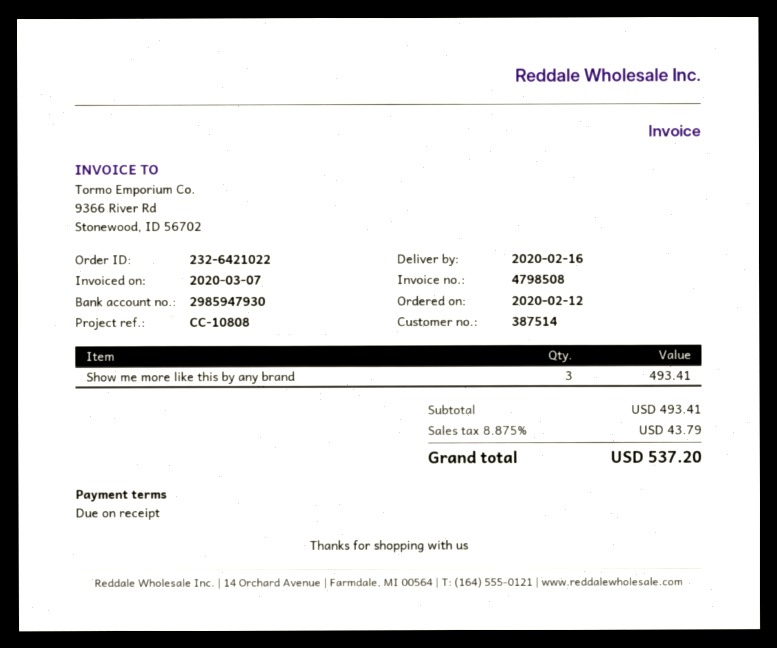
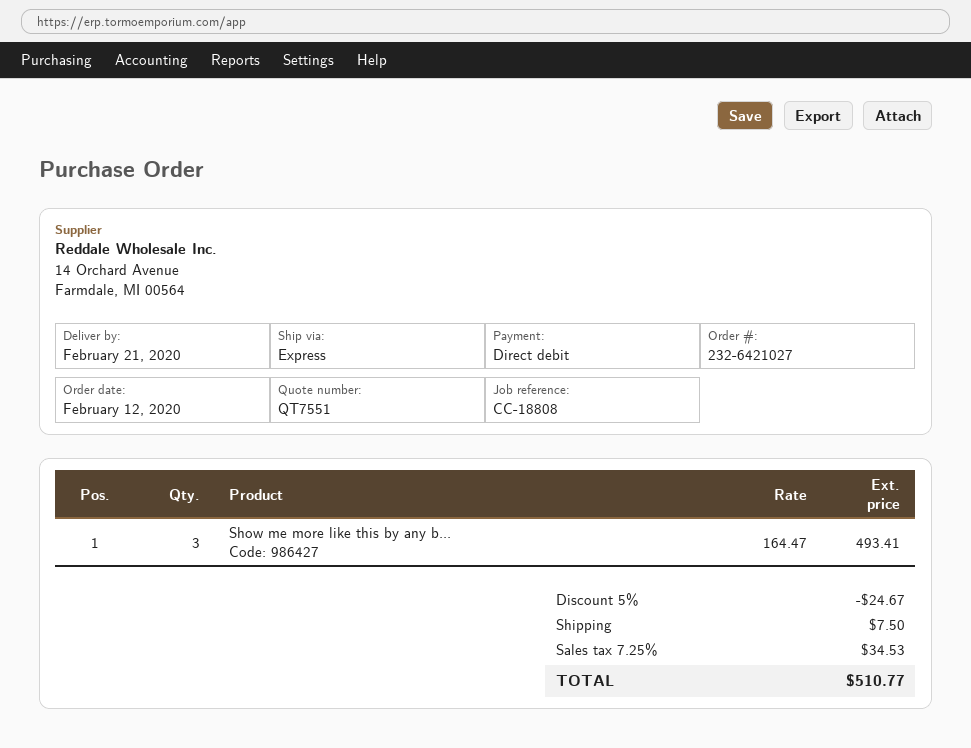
order number: 232-6421022 -> 232-6421027
delivery date: 2020-02-16 -> 2020-02-21
reference: CC-10808 -> CC-18808
discount: none -> 5% = 24.67
shipping: none -> 7.50
tax: 8.875% = 43.79 -> 7.25% = 34.53
total: 537.20 -> 510.77

